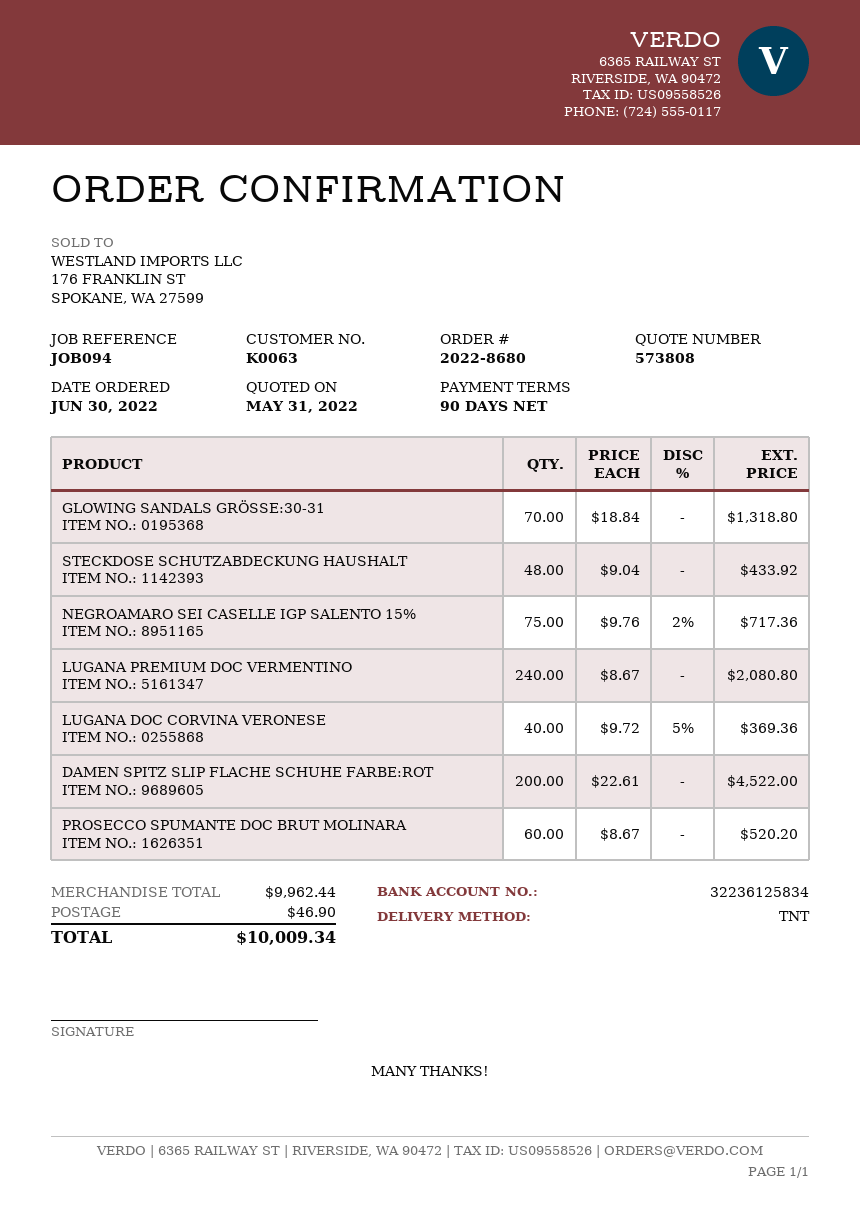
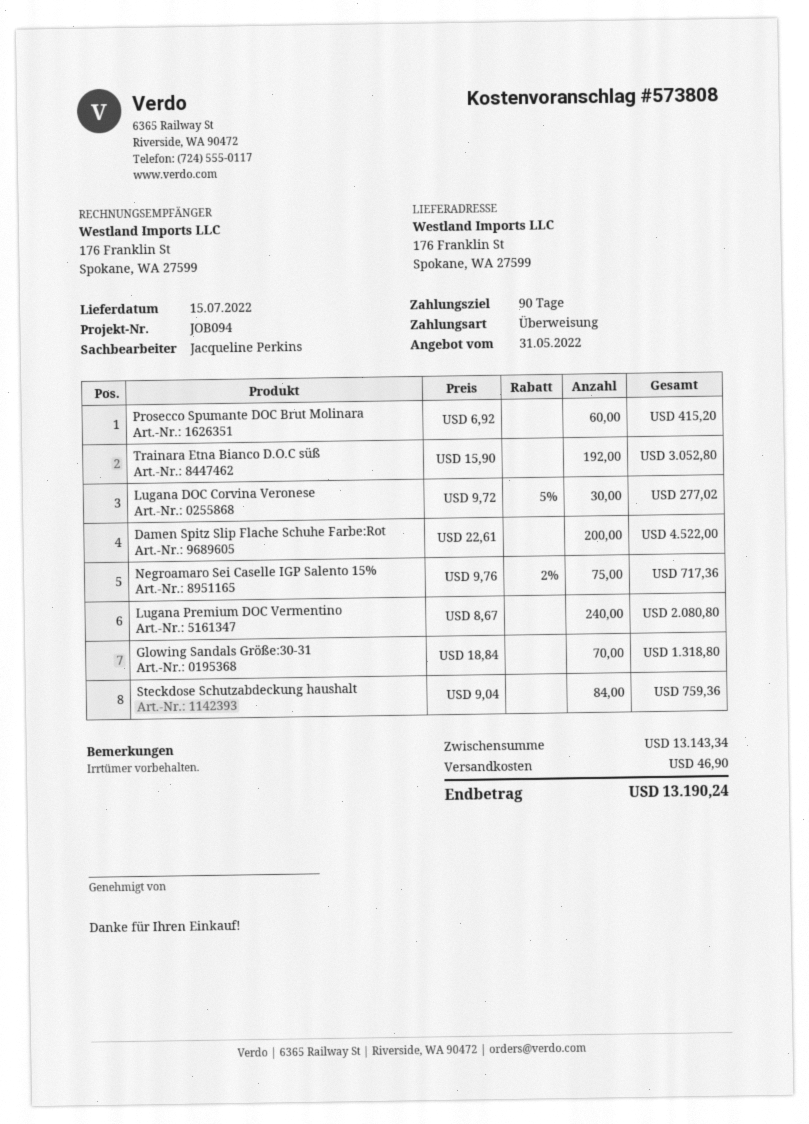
STECKDOSE SCHUTZABDECKUNG HAUSHALT: 48 x 9.04 = 433.92 -> 84 x 9.04 = 759.36
LUGANA DOC CORVINA VERONESE: 40 x 9.72 - 5% = 369.36 -> 30 x 9.72 - 5% = 277.02
PROSECCO SPUMANTE DOC BRUT MOLINARA: 60 x 8.67 = 520.20 -> 60 x 6.92 = 415.20
Trainara Etna Bianco D.O.C süß: none -> 192 x 15.90 = 3052.80
subtotal: 9962.44 -> 13143.34
total: 10009.34 -> 13190.24

